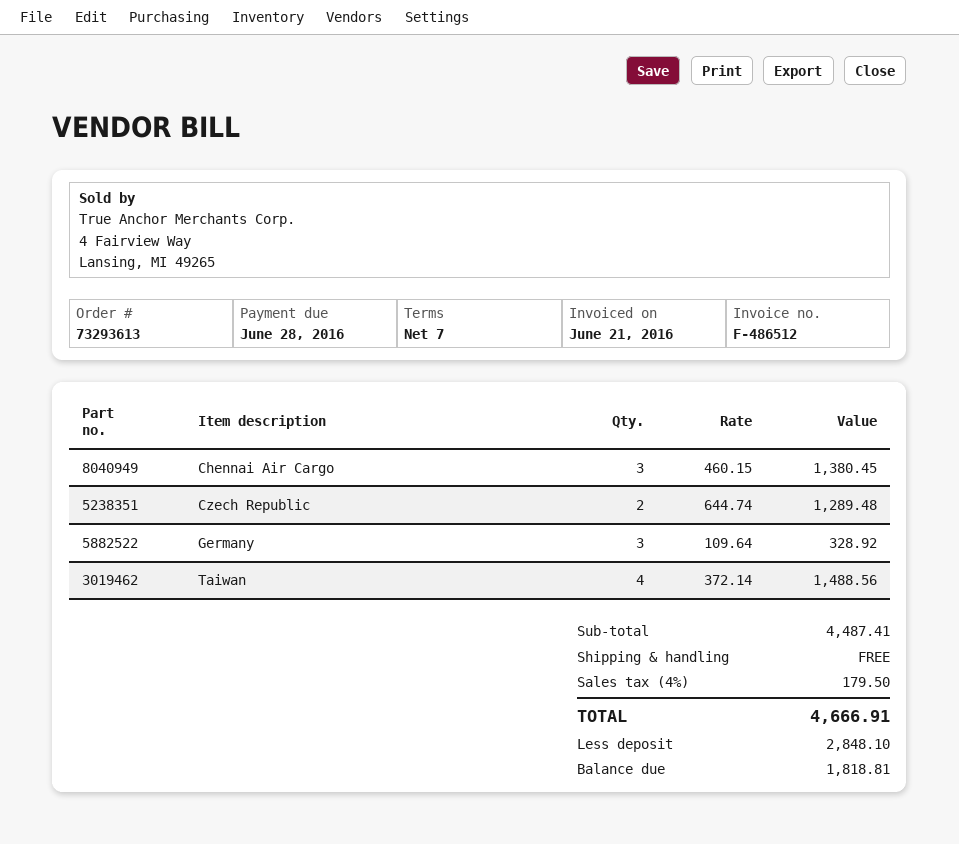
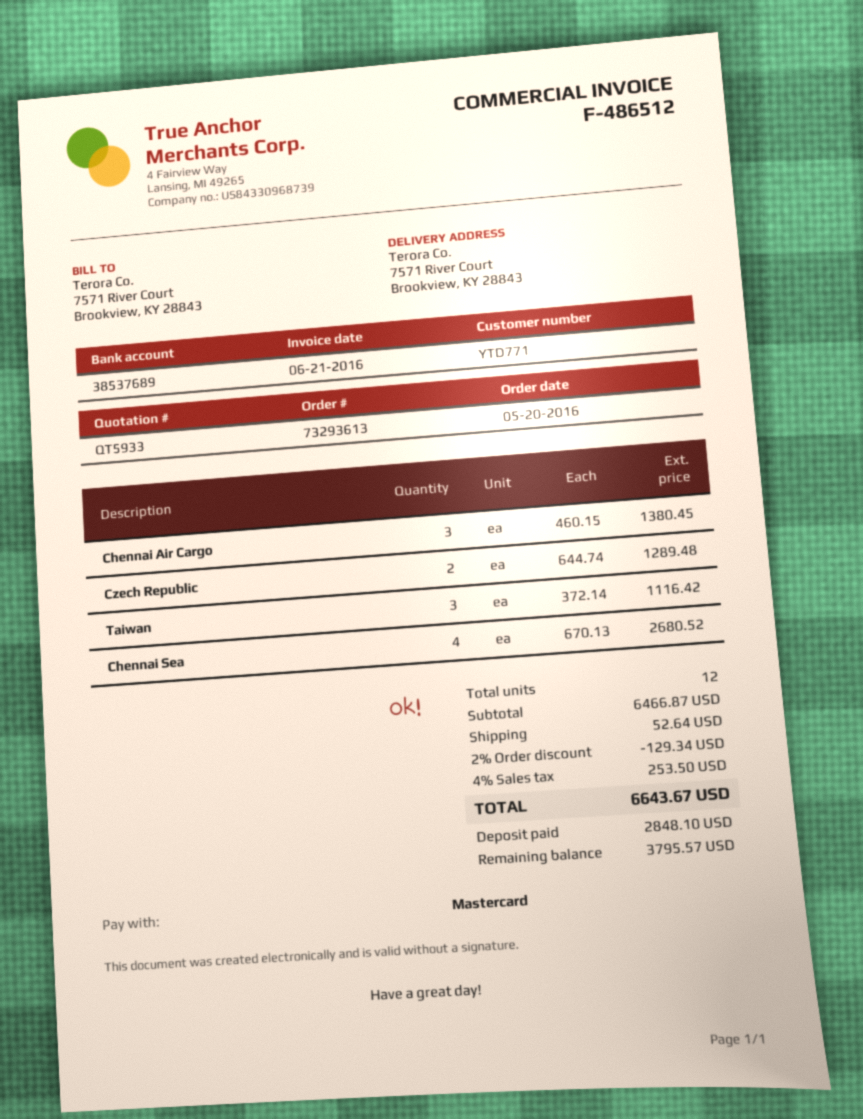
Germany: 3 x 109.64 = 328.92 -> none
Taiwan: 4 x 372.14 = 1488.56 -> 3 x 372.14 = 1116.42
Chennai Sea: none -> 4 x 670.13 = 2680.52
subtotal: 4487.41 -> 6466.87
discount: none -> 2% = 129.34
shipping: 0.00 -> 52.64
tax: 4% = 179.50 -> 4% = 253.50
total: 4666.91 -> 6643.67
balance: 1818.81 -> 3795.57

